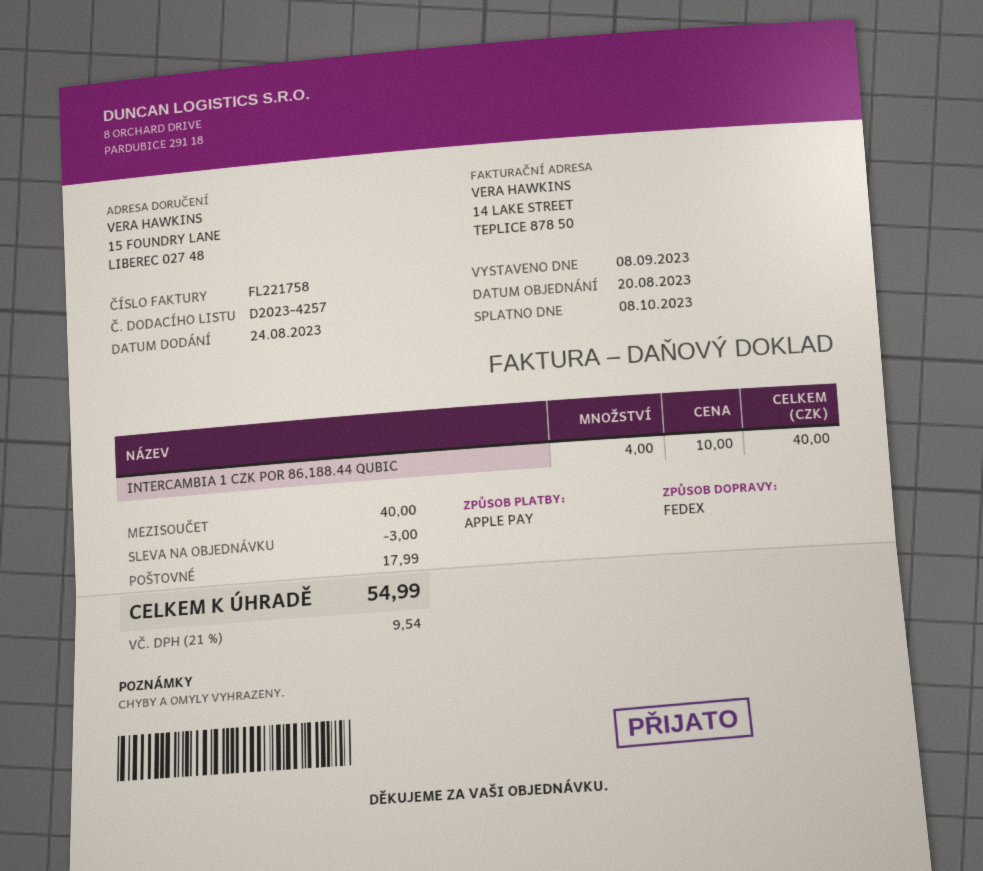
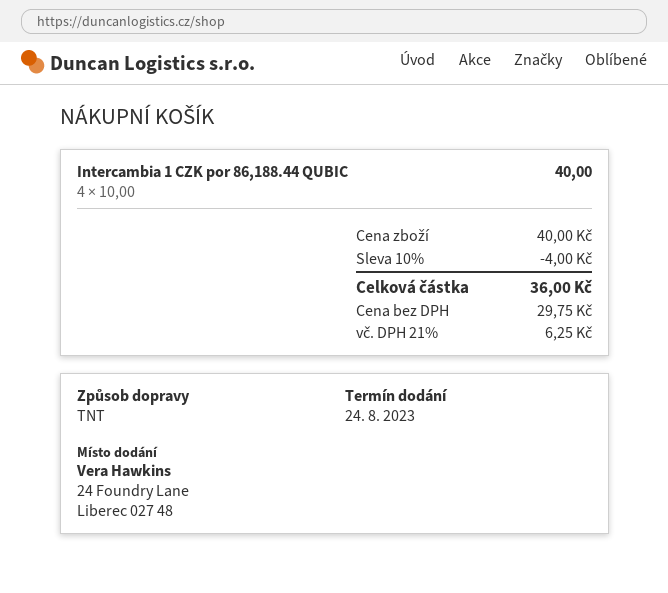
shipping method: FedEx -> TNT
ship to: 15 FOUNDRY LANE, LIBEREC 027 48 -> 24 Foundry Lane, Liberec 027 48
discount: 3.00 -> 4.00
shipping: 17.99 -> none
tax: 21% = 9.54 -> 21% = 6.25
total: 54.99 -> 36.00

